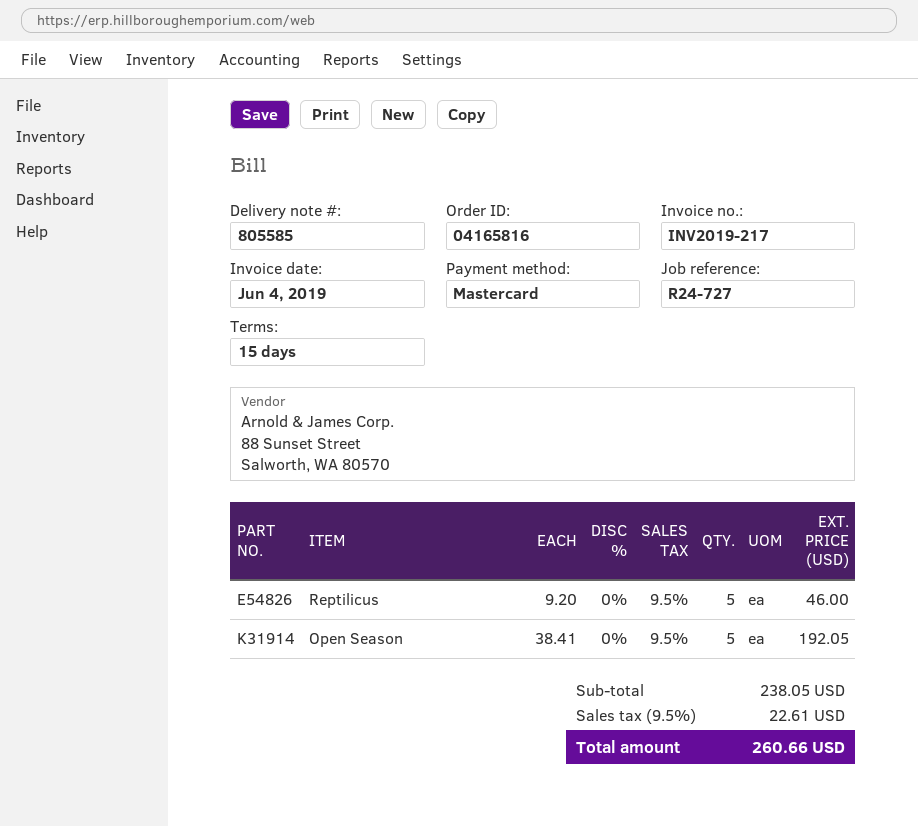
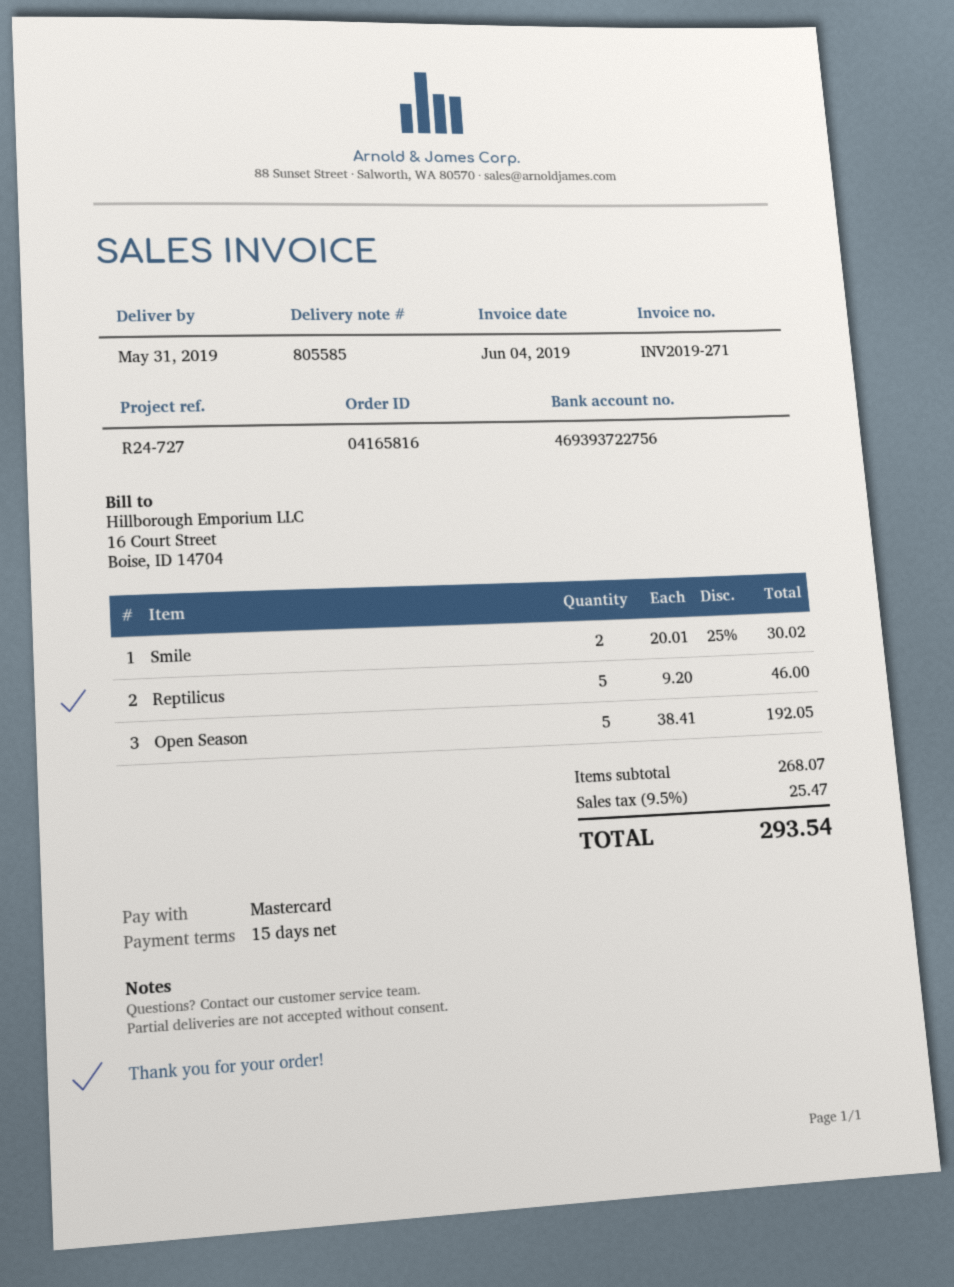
invoice number: INV2019-217 -> INV2019-271
Smile: none -> 2 x 20.01 - 25% = 30.02
subtotal: 238.05 -> 268.07
tax: 9.5% = 22.61 -> 9.5% = 25.47
total: 260.66 -> 293.54

